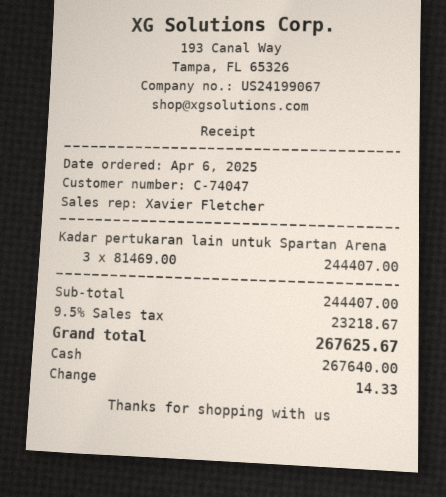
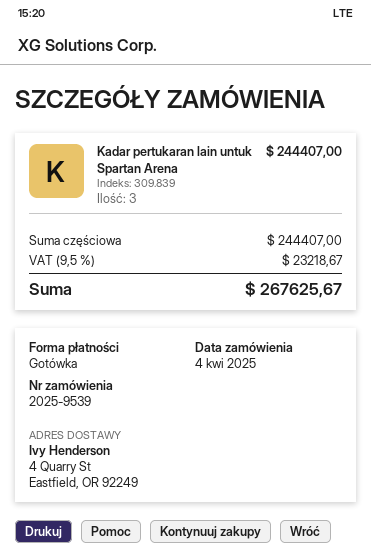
order date: 2025-04-06 -> 2025-04-04

